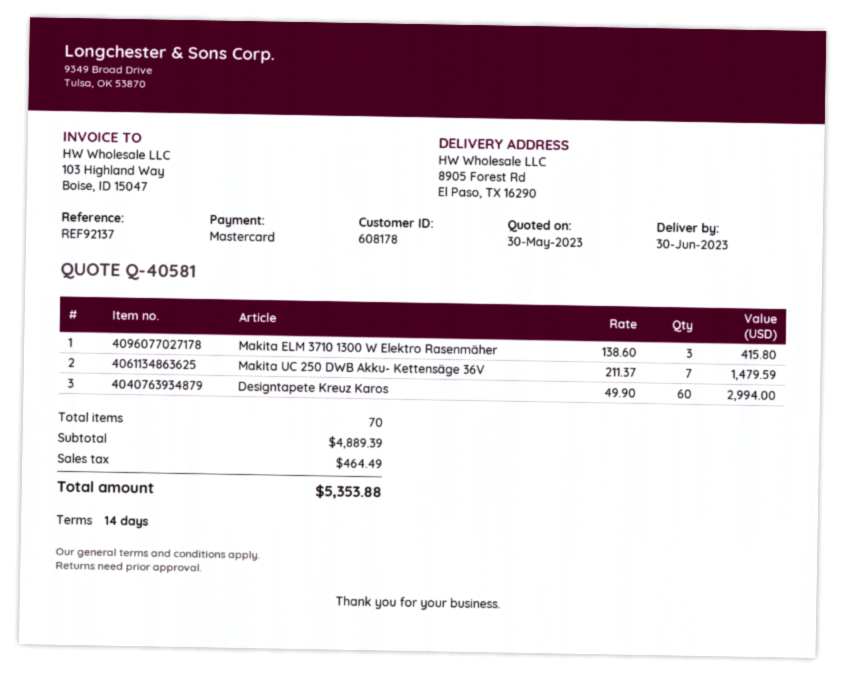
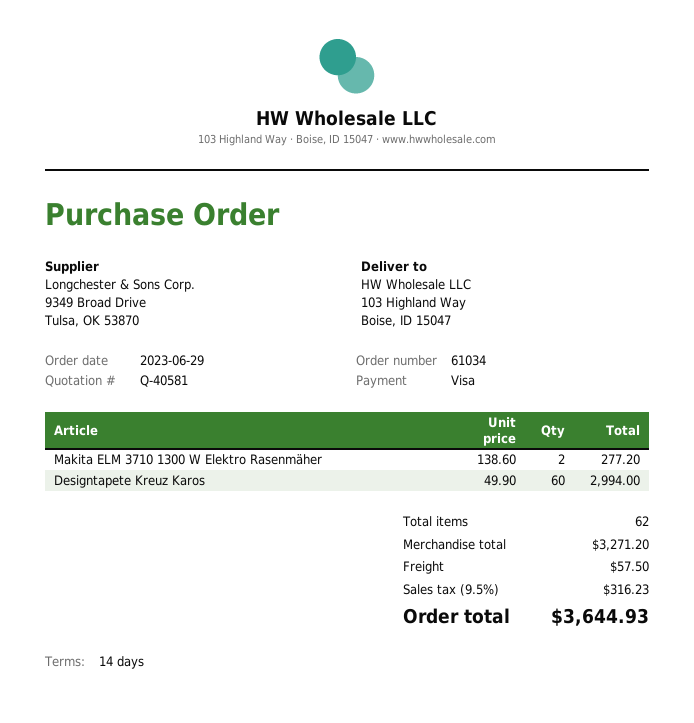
payment method: Mastercard -> Visa
ship to: 8905 Forest Rd, El Paso, TX 16290 -> 103 Highland Way, Boise, ID 15047
Makita ELM 3710 1300 W Elektro Rasenmäher: 3 x 138.60 = 415.80 -> 2 x 138.60 = 277.20
Makita UC 250 DWB Akku- Kettensäge 36V: 7 x 211.37 = 1479.59 -> none
total quantity: 70 -> 62
subtotal: 4889.39 -> 3271.20
shipping: none -> 57.50
tax: 464.49 -> 316.23
total: 5353.88 -> 3644.93

